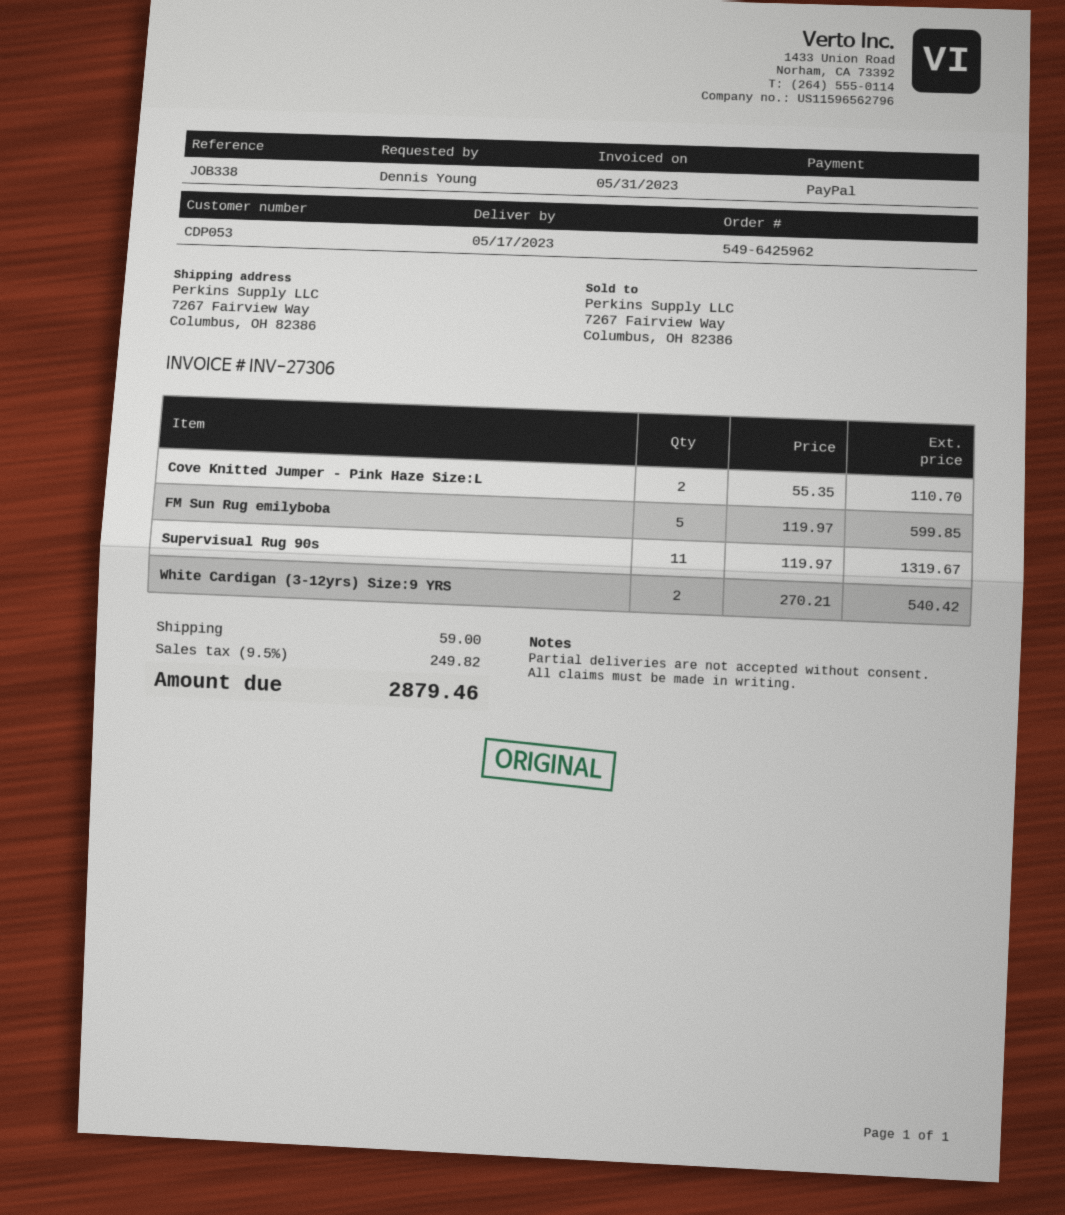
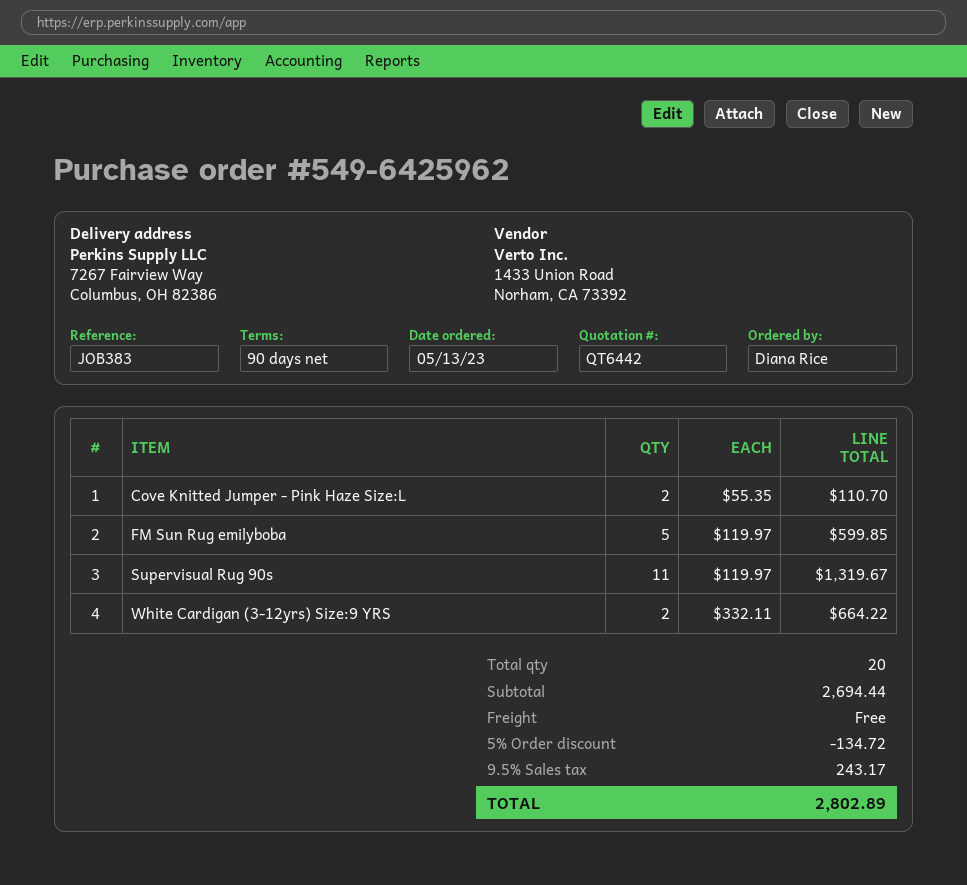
reference: JOB338 -> JOB383
ordered by: Dennis Young -> Diana Rice
White Cardigan (3-12yrs) Size:9 YRS: 2 x 270.21 = 540.42 -> 2 x 332.11 = 664.22
discount: none -> 5% = 134.72
shipping: 59.00 -> 0.00
tax: 9.5% = 249.82 -> 9.5% = 243.17
total: 2879.46 -> 2802.89

